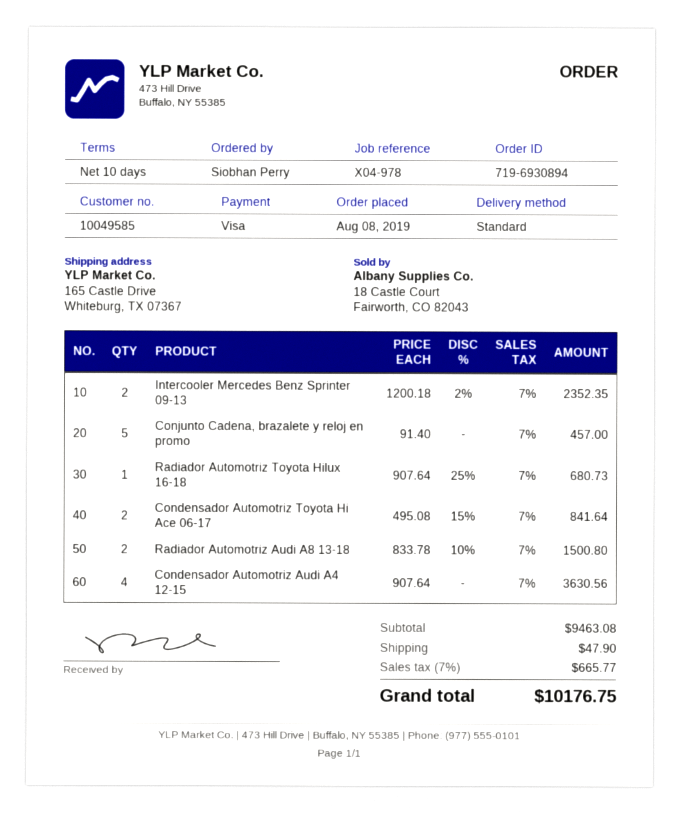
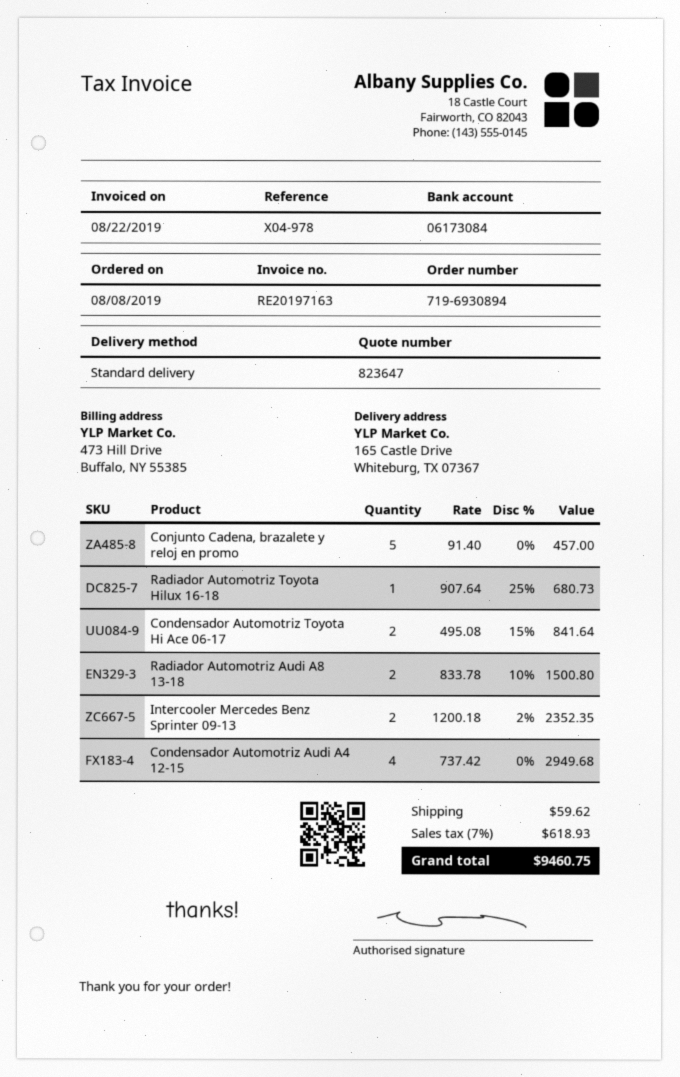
Condensador Automotriz Audi A4 12-15: 4 x 907.64 = 3630.56 -> 4 x 737.42 = 2949.68
shipping: 47.90 -> 59.62
tax: 7% = 665.77 -> 7% = 618.93
total: 10176.75 -> 9460.75

